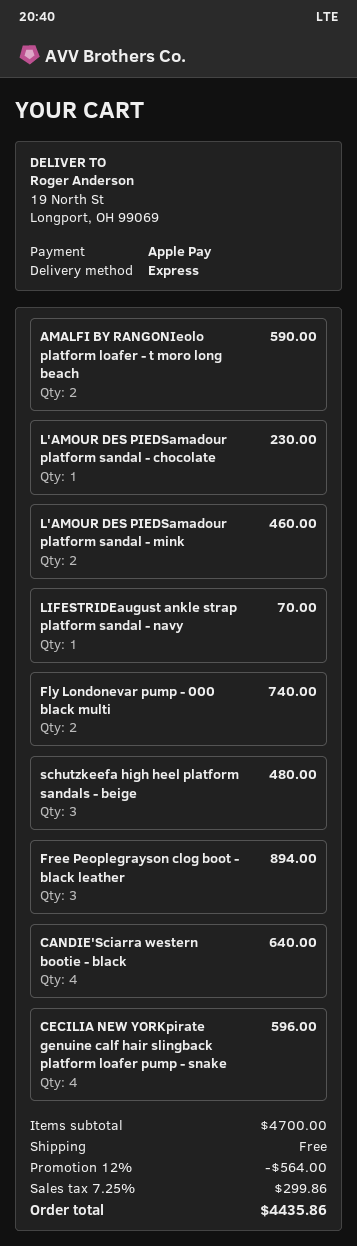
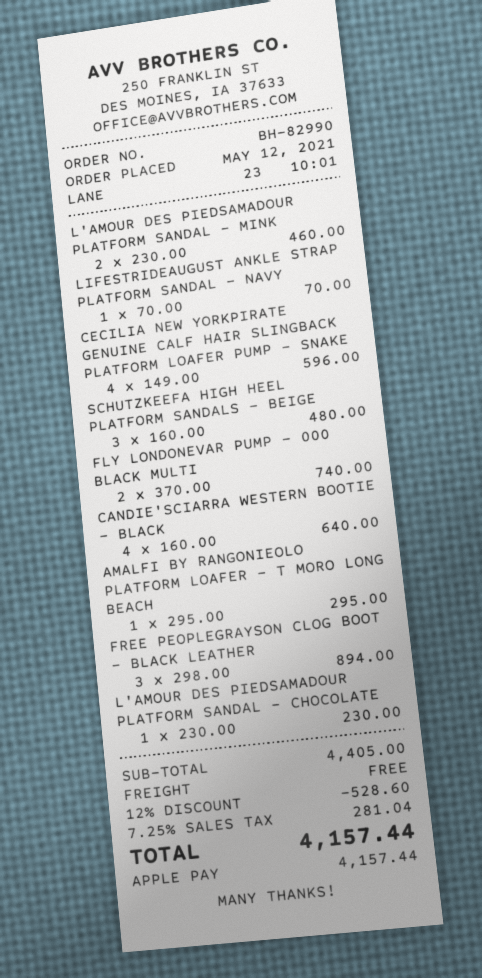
AMALFI BY RANGONIeolo platform loafer - t moro long beach: 2 for 590.00 -> 1 for 295.00
subtotal: 4700.00 -> 4405.00
discount: 12% = 564.00 -> 12% = 528.60
tax: 7.25% = 299.86 -> 7.25% = 281.04
total: 4435.86 -> 4157.44

